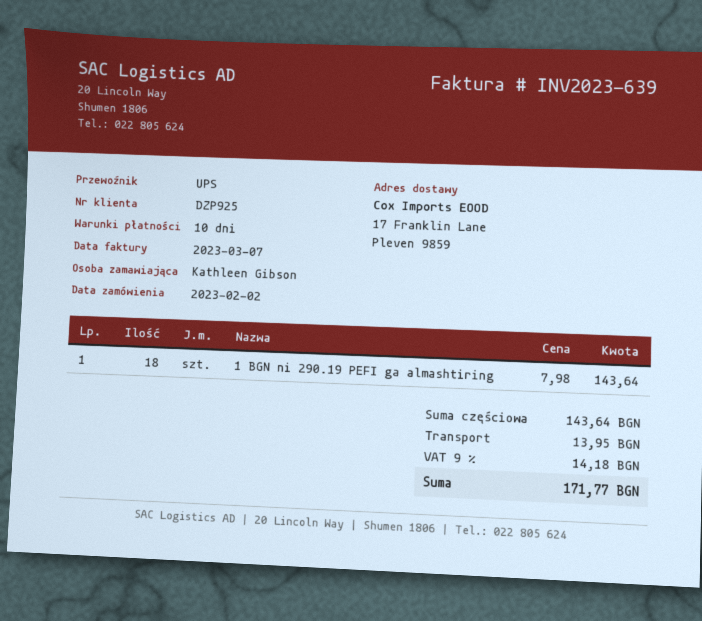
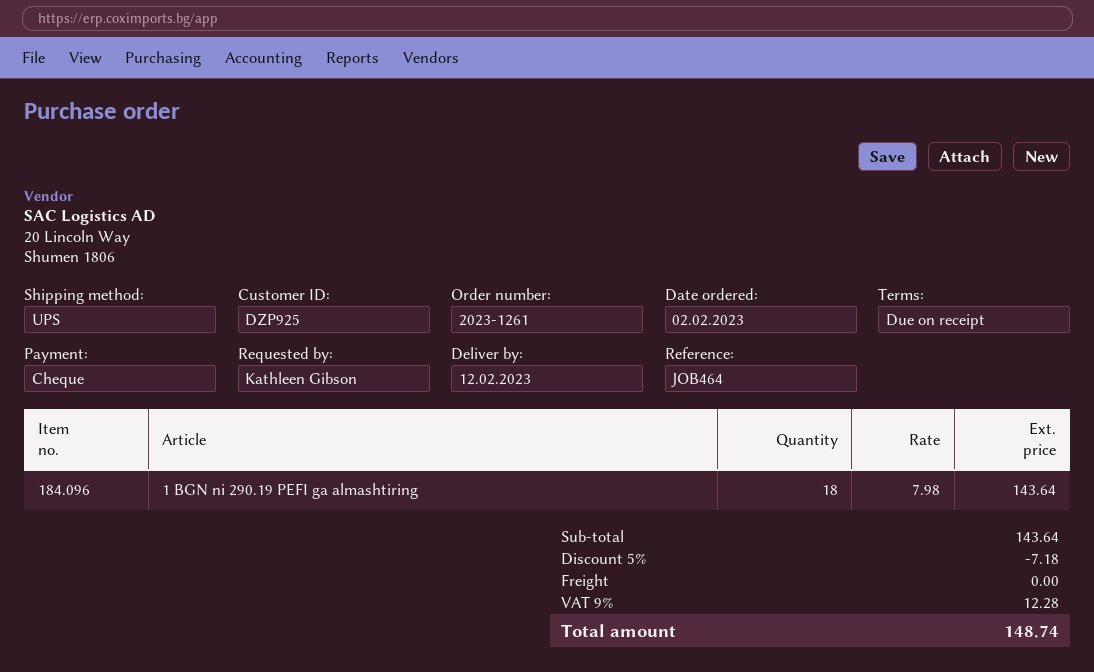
payment terms: 10 days -> on receipt
discount: none -> 5% = 7.18
shipping: 13.95 -> 0.00
tax: 9% = 14.18 -> 9% = 12.28
total: 171.77 -> 148.74

